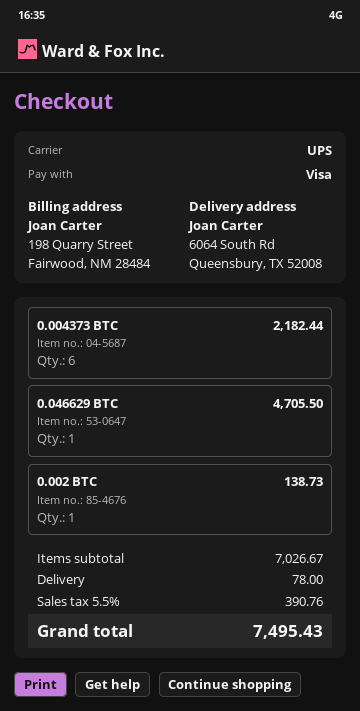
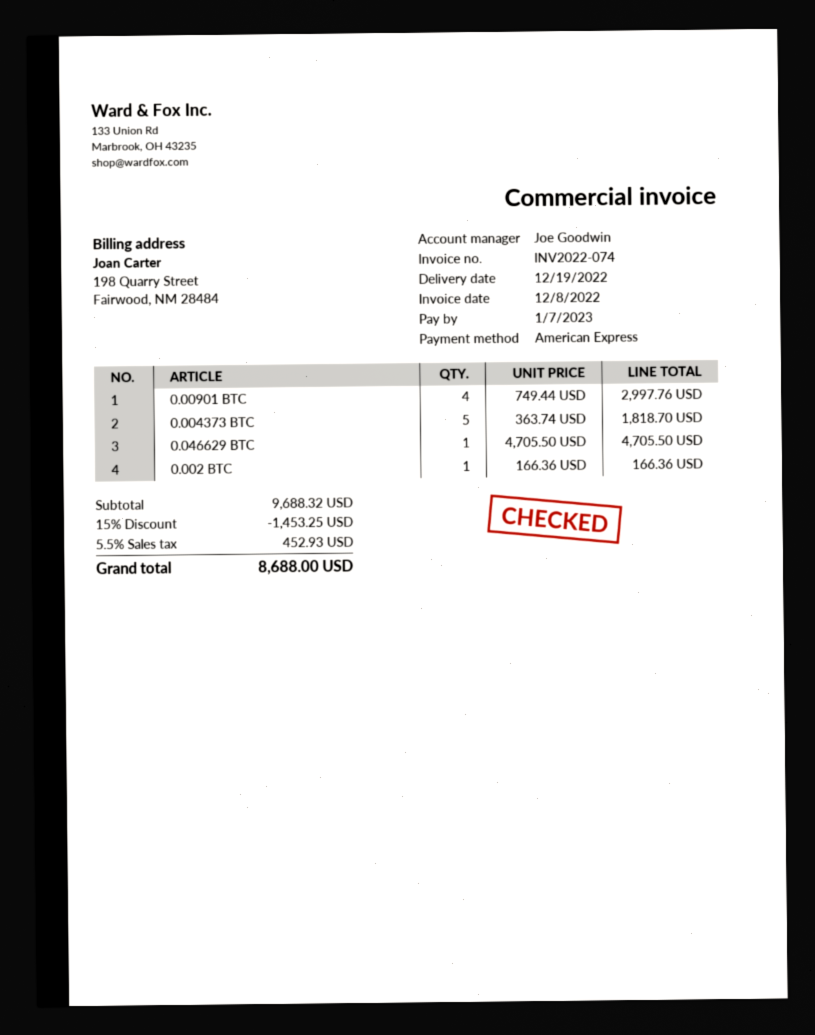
payment method: Visa -> American Express
0.004373 BTC: 6 for 2182.44 -> 5 for 1818.70
0.002 BTC: 1 for 138.73 -> 1 for 166.36
0.00901 BTC: none -> 4 for 2997.76
subtotal: 7026.67 -> 9688.32
discount: none -> 15% = 1453.25
shipping: 78.00 -> none
tax: 5.5% = 390.76 -> 5.5% = 452.93
total: 7495.43 -> 8688.00

